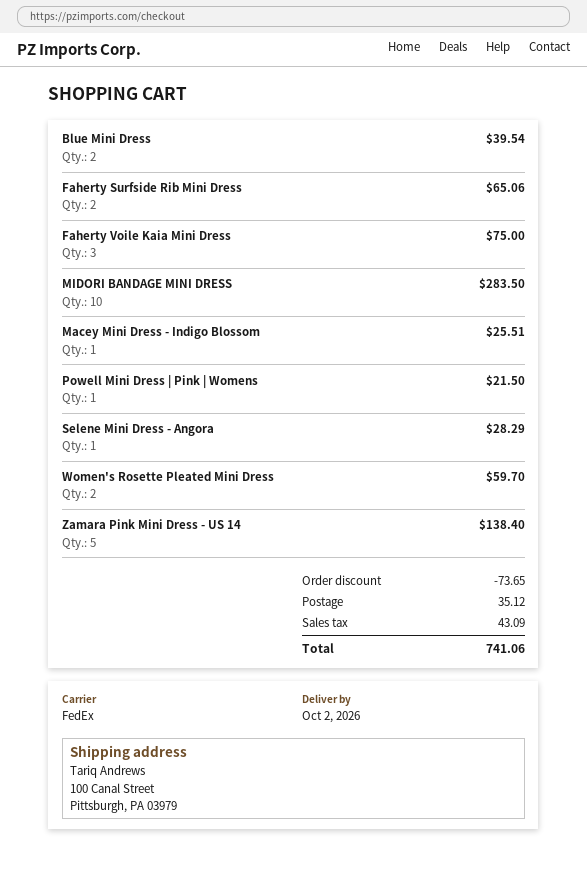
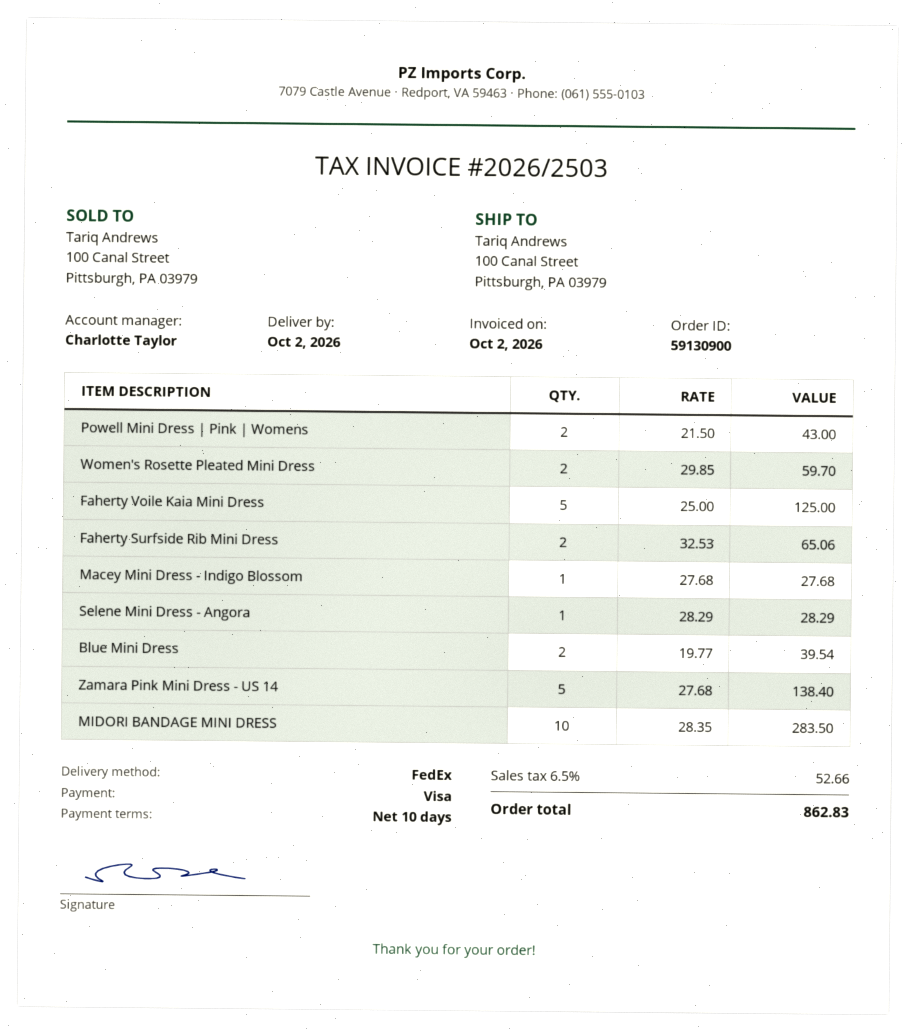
Faherty Voile Kaia Mini Dress: 3 for 75.00 -> 5 for 125.00
Macey Mini Dress - Indigo Blossom: 1 for 25.51 -> 1 for 27.68
Powell Mini Dress | Pink | Womens: 1 for 21.50 -> 2 for 43.00
discount: 73.65 -> none
shipping: 35.12 -> none
tax: 43.09 -> 52.66
total: 741.06 -> 862.83

